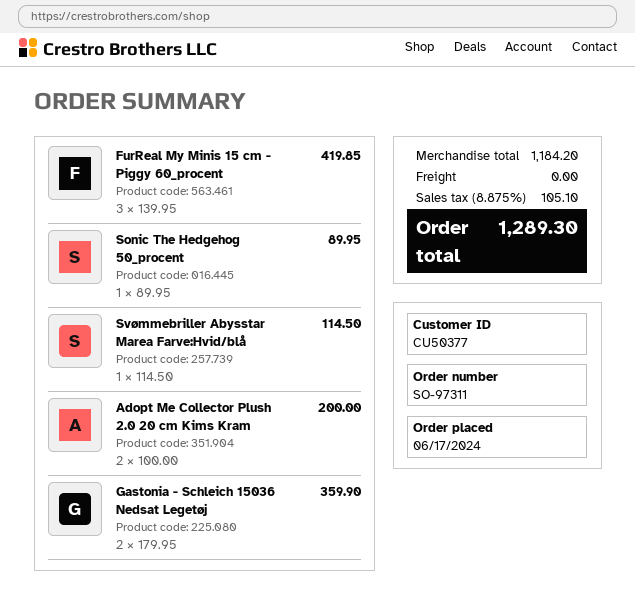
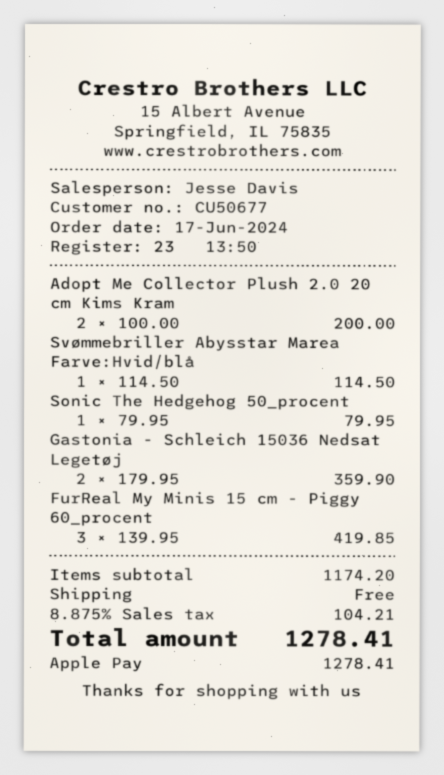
customer number: CU50377 -> CU50677
Sonic The Hedgehog 50_procent: 1 x 89.95 = 89.95 -> 1 x 79.95 = 79.95
subtotal: 1184.20 -> 1174.20
tax: 8.875% = 105.10 -> 8.875% = 104.21
total: 1289.30 -> 1278.41

